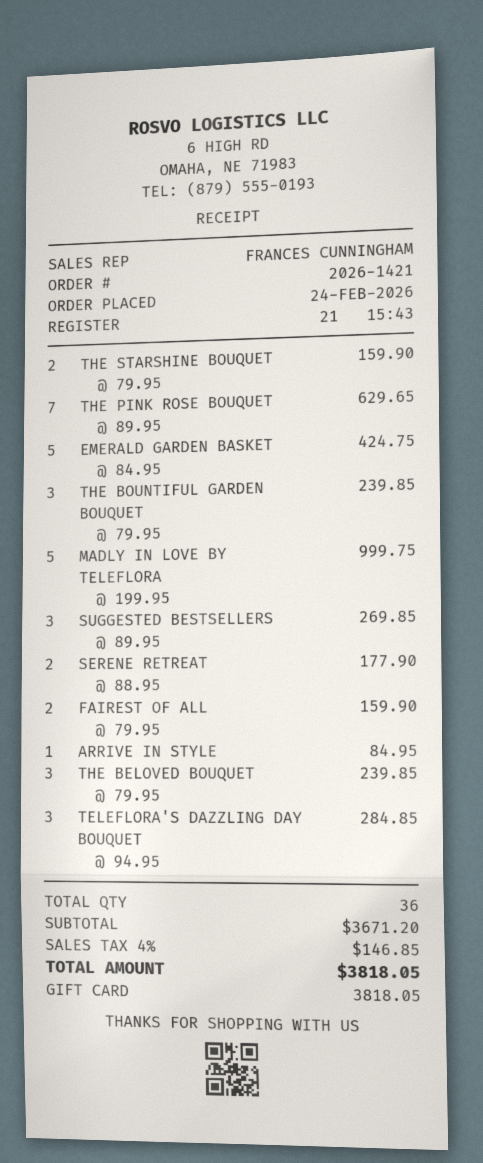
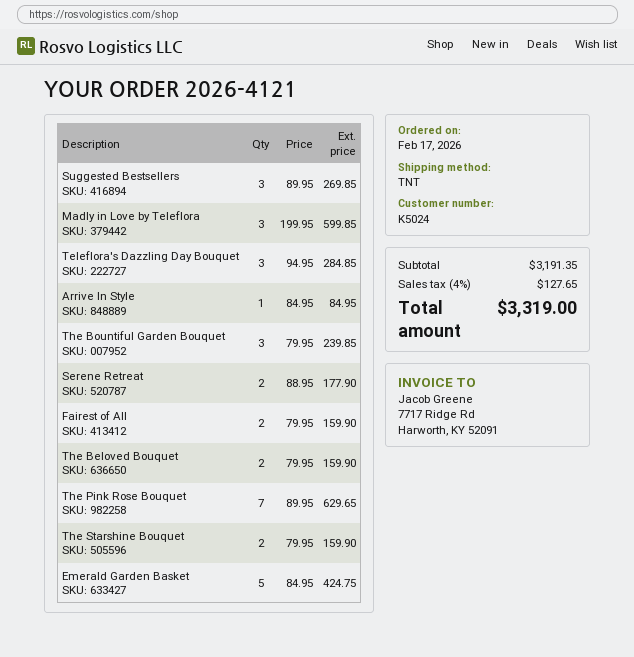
order number: 2026-1421 -> 2026-4121
order date: 2026-02-24 -> 2026-02-17
MADLY IN LOVE BY TELEFLORA: 5 x 199.95 = 999.75 -> 3 x 199.95 = 599.85
THE BELOVED BOUQUET: 3 x 79.95 = 239.85 -> 2 x 79.95 = 159.90
subtotal: 3671.20 -> 3191.35
tax: 4% = 146.85 -> 4% = 127.65
total: 3818.05 -> 3319.00

